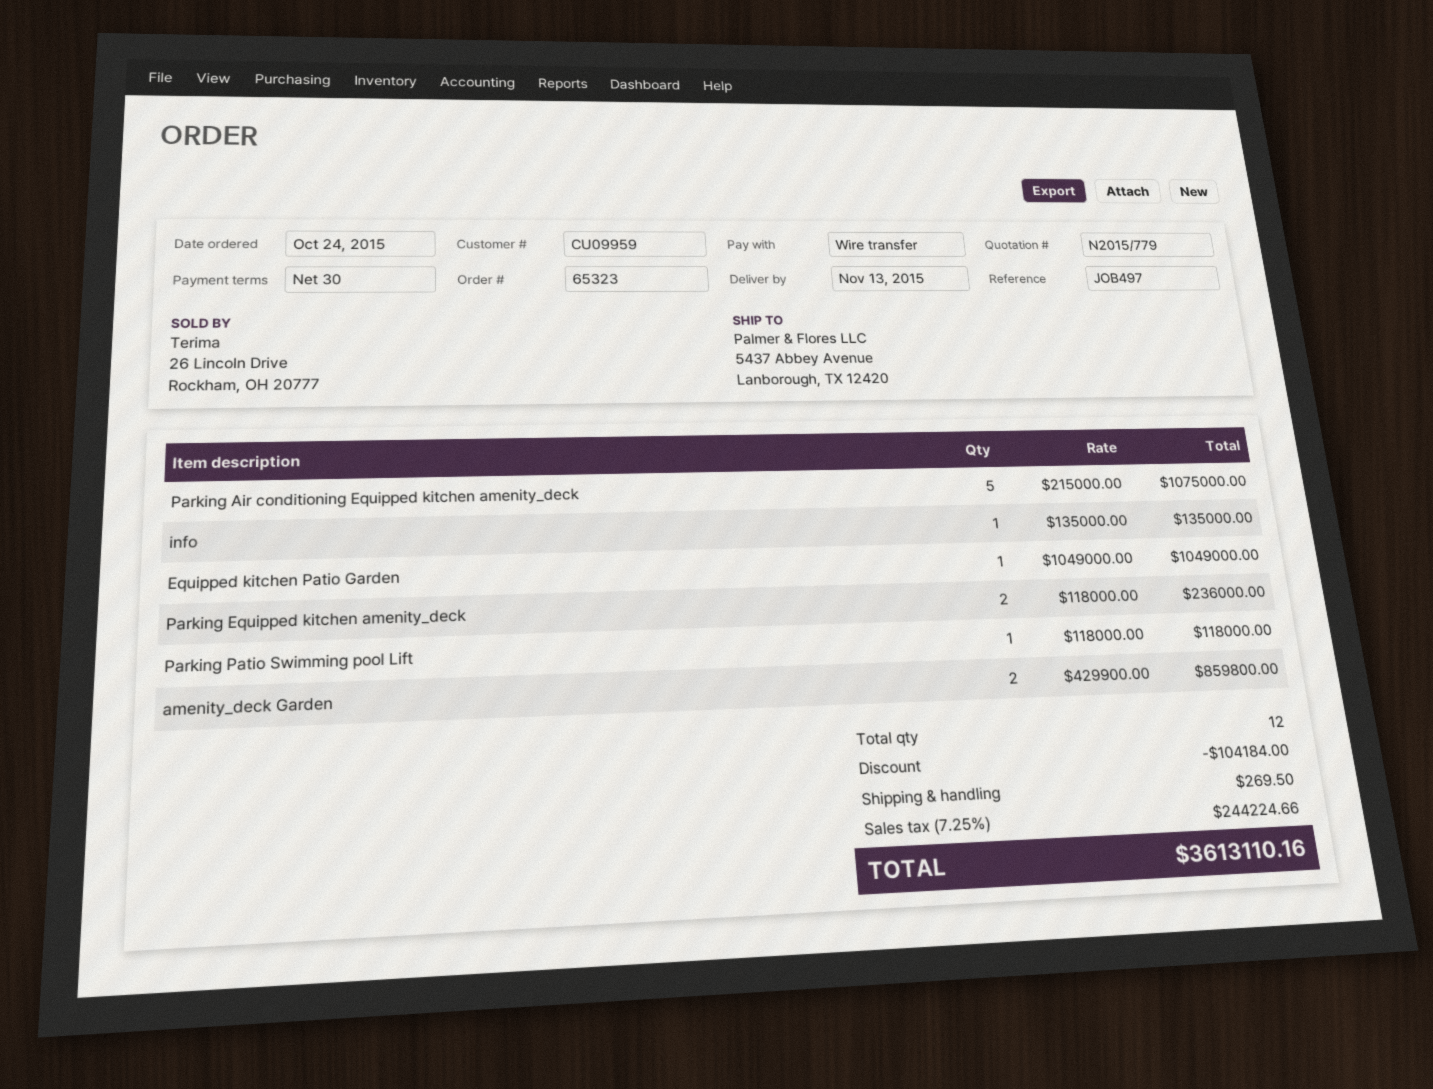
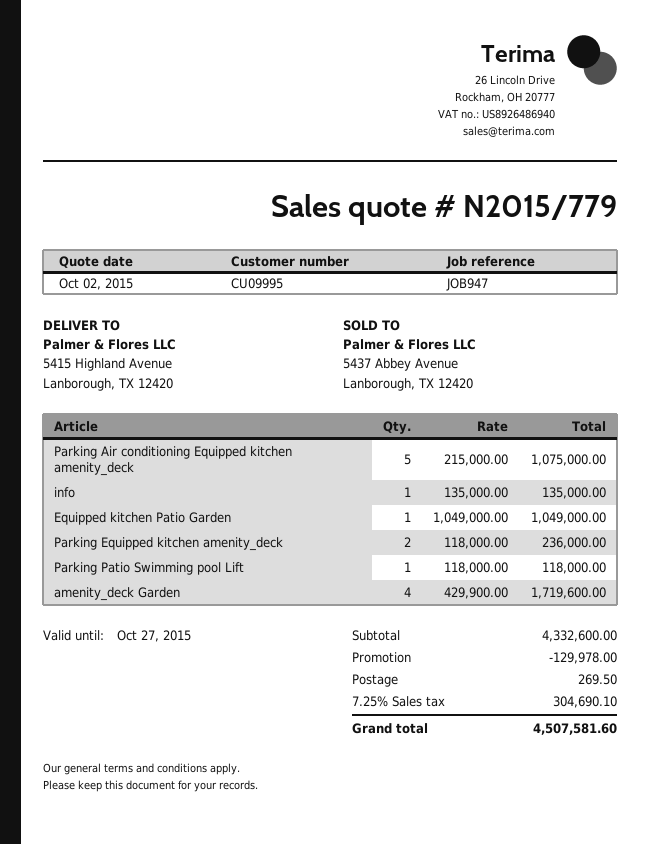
customer number: CU09959 -> CU09995
reference: JOB497 -> JOB947
ship to: 5437 Abbey Avenue, Lanborough, TX 12420 -> 5415 Highland Avenue, Lanborough, TX 12420
amenity_deck Garden: 2 x 429900.00 = 859800.00 -> 4 x 429900.00 = 1719600.00
discount: 104184.00 -> 129978.00
tax: 7.25% = 244224.66 -> 7.25% = 304690.10
total: 3613110.16 -> 4507581.60

